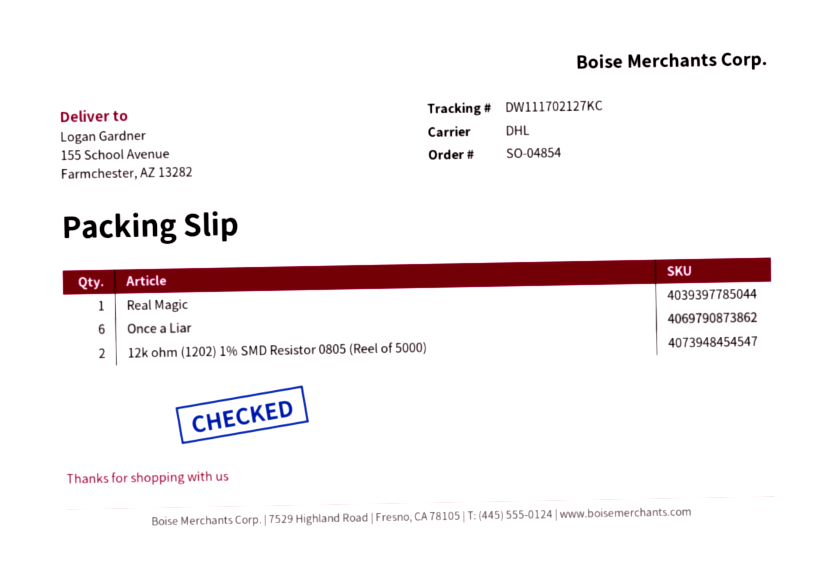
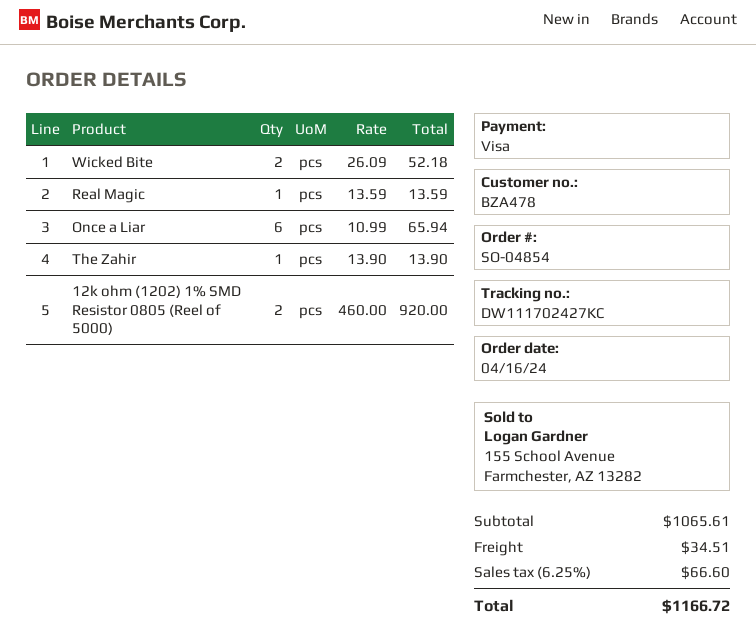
tracking number: DW111702127KC -> DW111702427KC
Wicked Bite: none -> 2
The Zahir: none -> 1

